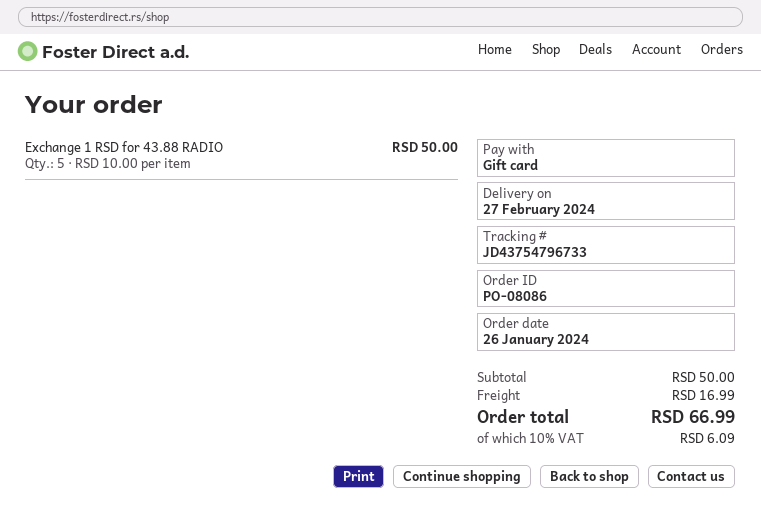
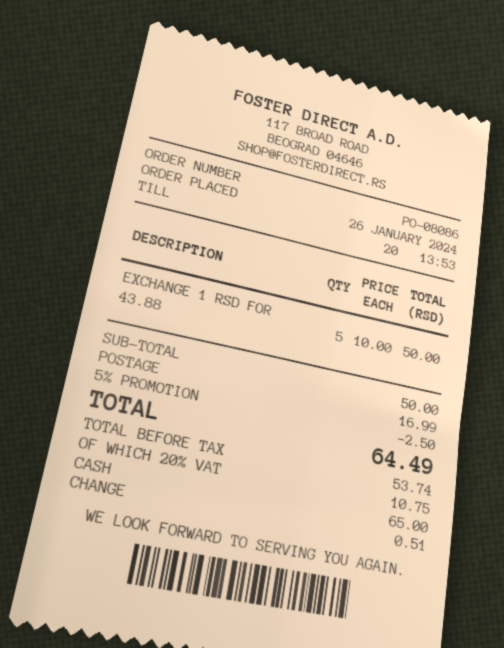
payment method: gift card -> cash
discount: none -> 5% = 2.50
tax: 10% = 6.09 -> 20% = 10.75
total: 66.99 -> 64.49

